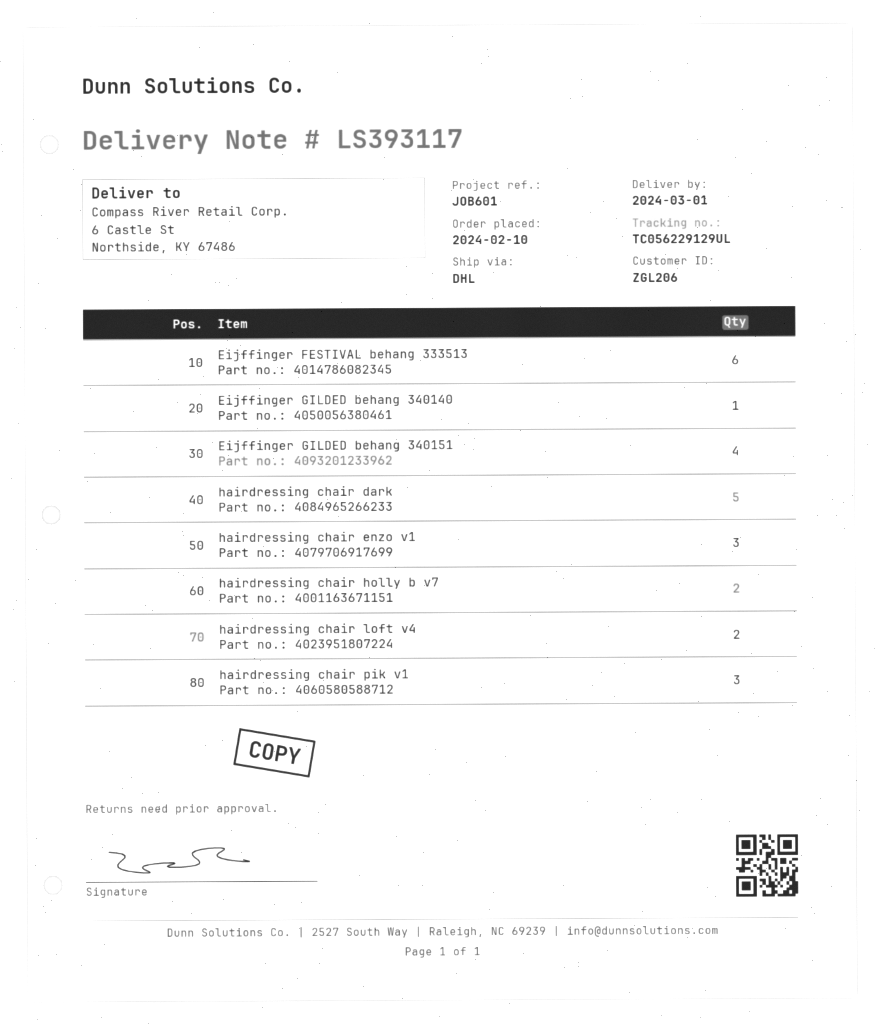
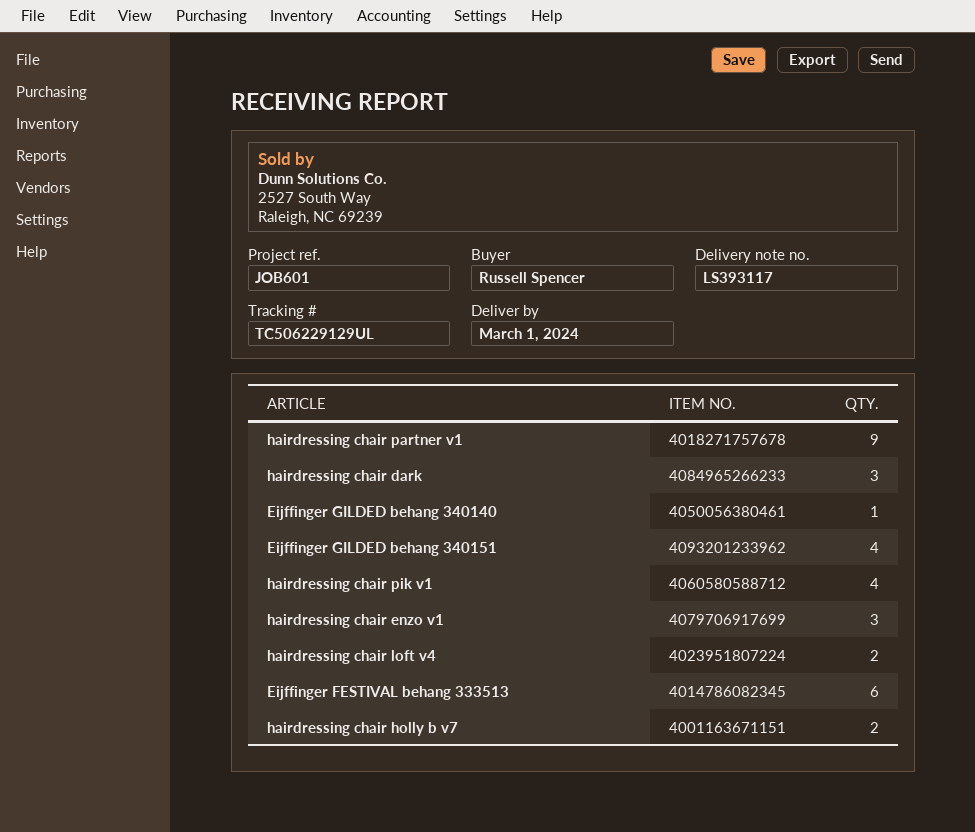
tracking number: TC056229129UL -> TC506229129UL
hairdressing chair dark: 5 -> 3
hairdressing chair pik v1: 3 -> 4
hairdressing chair partner v1: none -> 9

